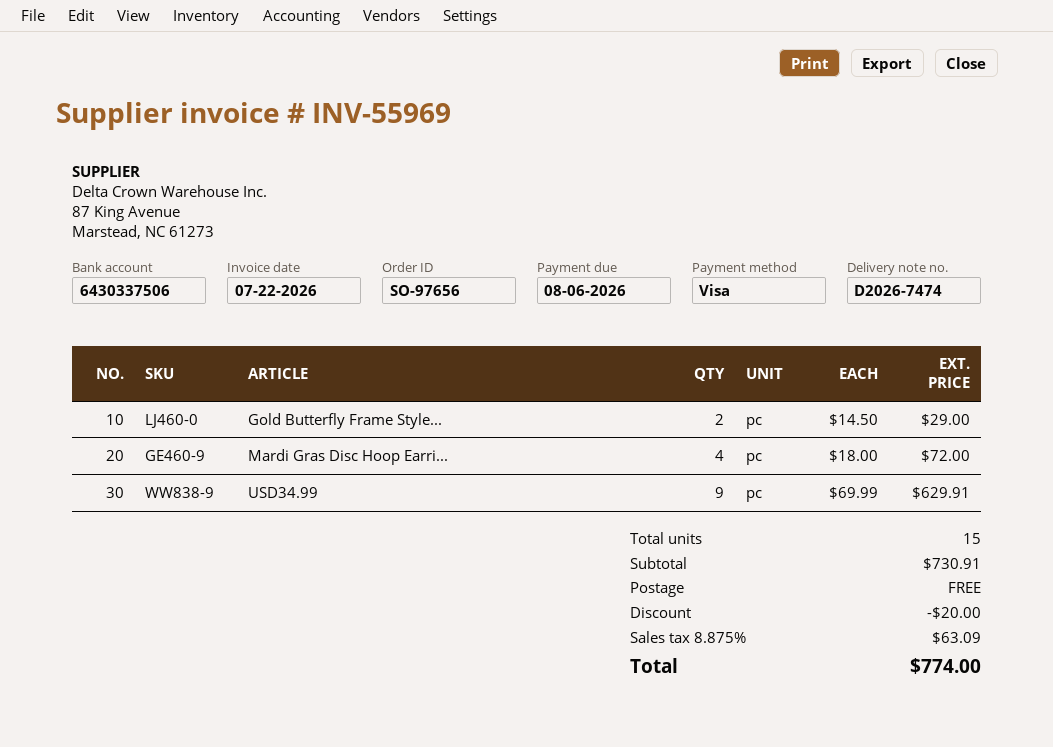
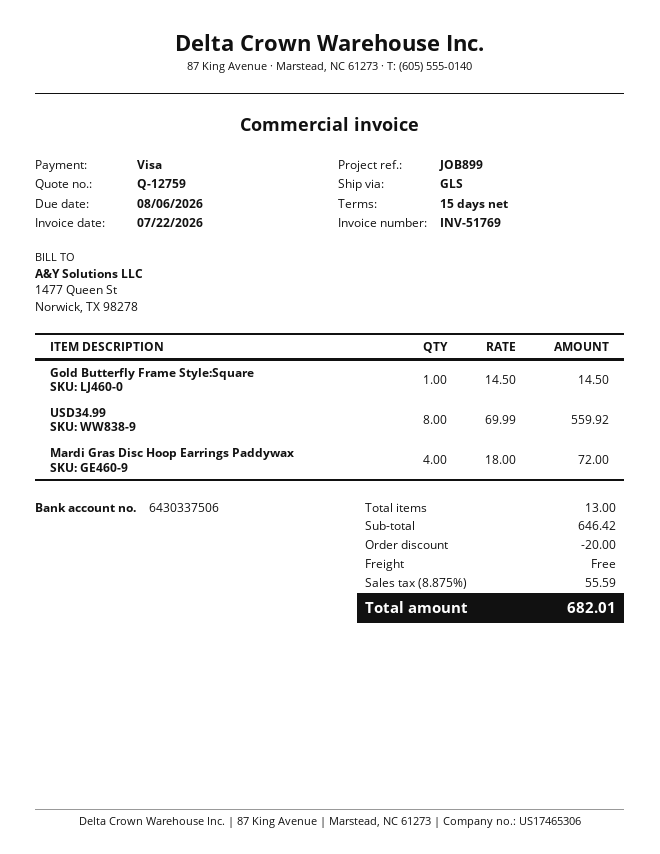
invoice number: INV-55969 -> INV-51769
Gold Butterfly Frame Style...: 2 x 14.50 = 29.00 -> 1 x 14.50 = 14.50
USD34.99: 9 x 69.99 = 629.91 -> 8 x 69.99 = 559.92
total quantity: 15 -> 13
subtotal: 730.91 -> 646.42
tax: 8.875% = 63.09 -> 8.875% = 55.59
total: 774.00 -> 682.01

